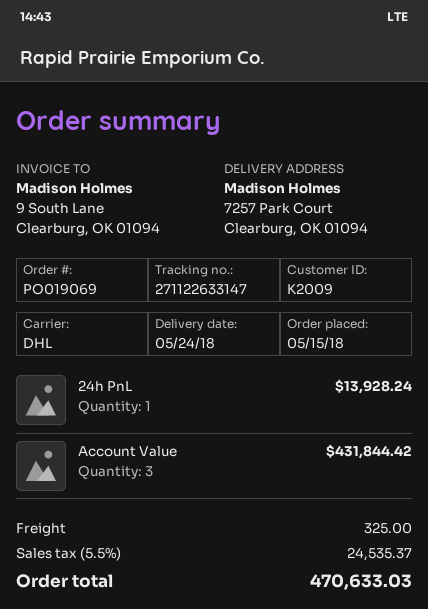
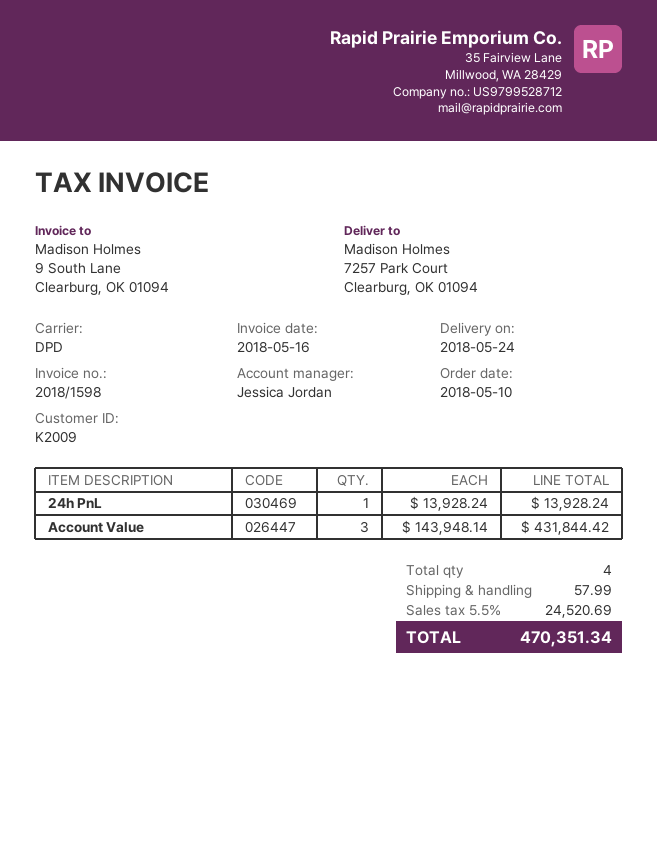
order date: 2018-05-15 -> 2018-05-10
shipping method: DHL -> DPD
shipping: 325.00 -> 57.99
tax: 5.5% = 24535.37 -> 5.5% = 24520.69
total: 470633.03 -> 470351.34

